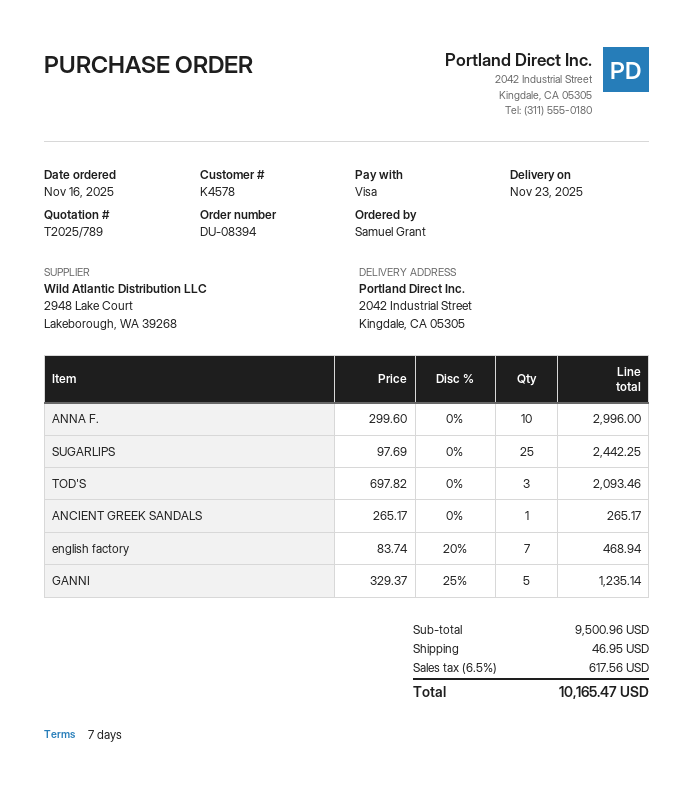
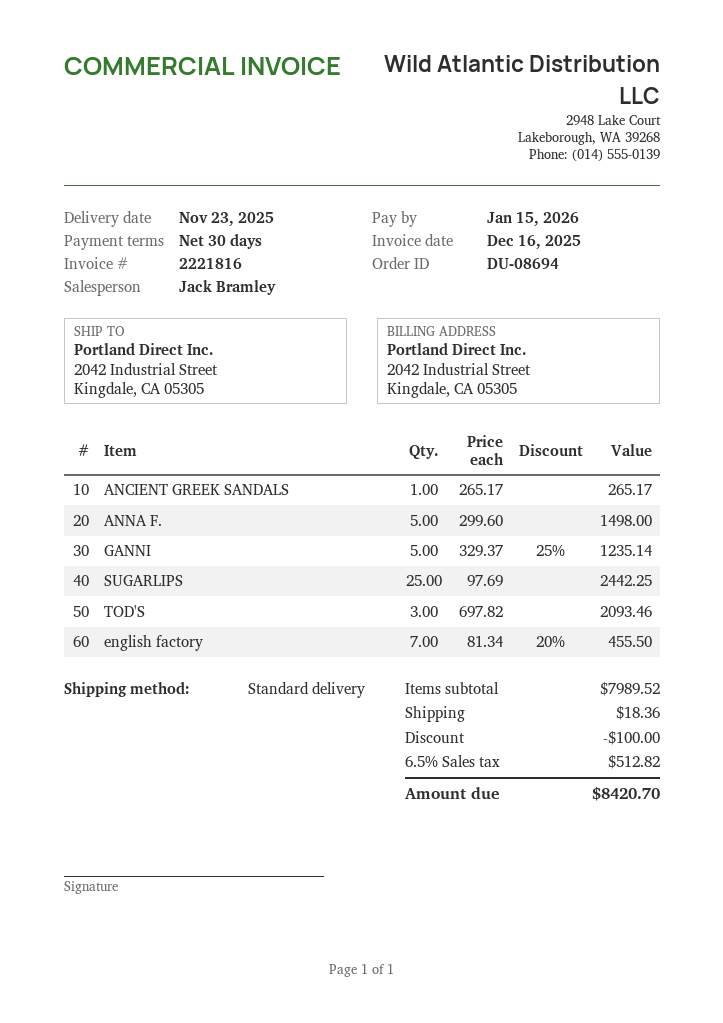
order number: DU-08394 -> DU-08694
payment terms: 7 days -> 30 days
ANNA F.: 10 x 299.60 = 2996.00 -> 5 x 299.60 = 1498.00
english factory: 7 x 83.74 - 20% = 468.94 -> 7 x 81.34 - 20% = 455.50
subtotal: 9500.96 -> 7989.52
discount: none -> 100.00
shipping: 46.95 -> 18.36
tax: 6.5% = 617.56 -> 6.5% = 512.82
total: 10165.47 -> 8420.70

